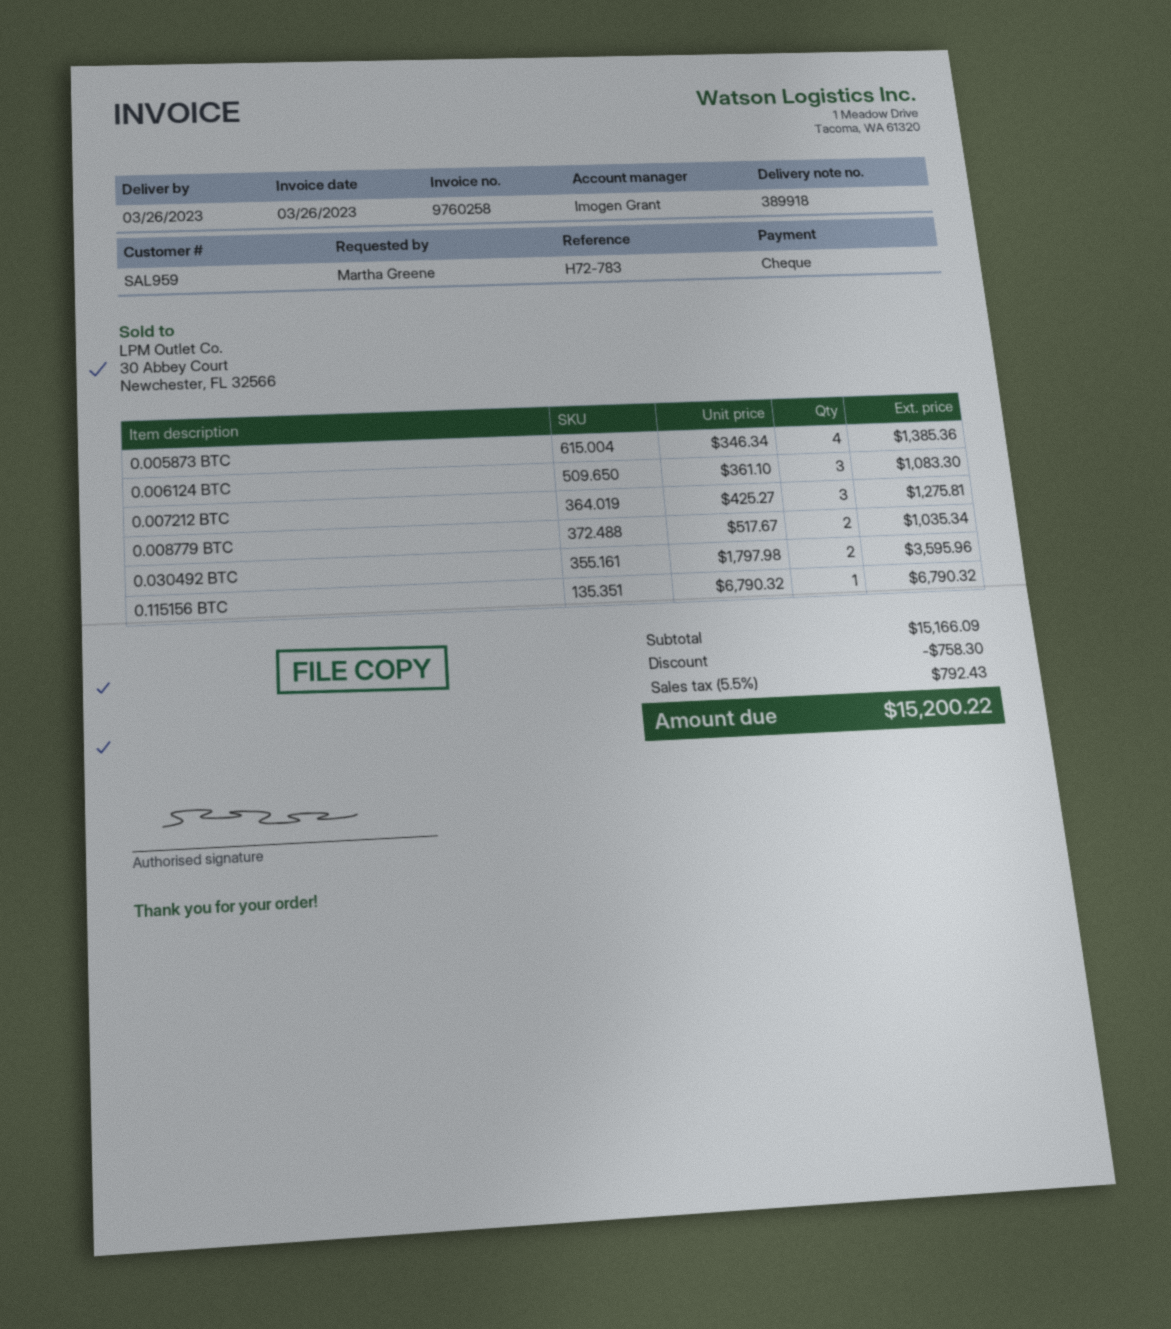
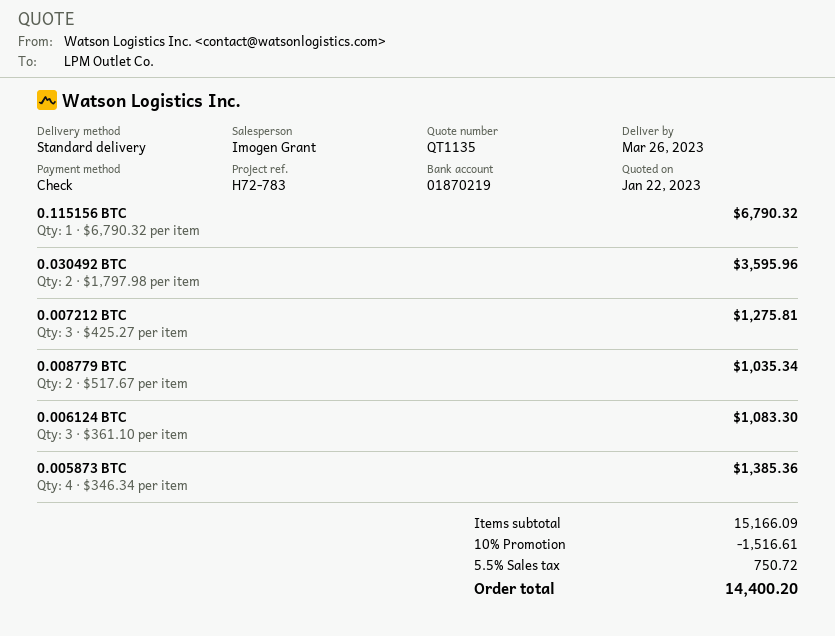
discount: 758.30 -> 1516.61
tax: 5.5% = 792.43 -> 5.5% = 750.72
total: 15200.22 -> 14400.20

